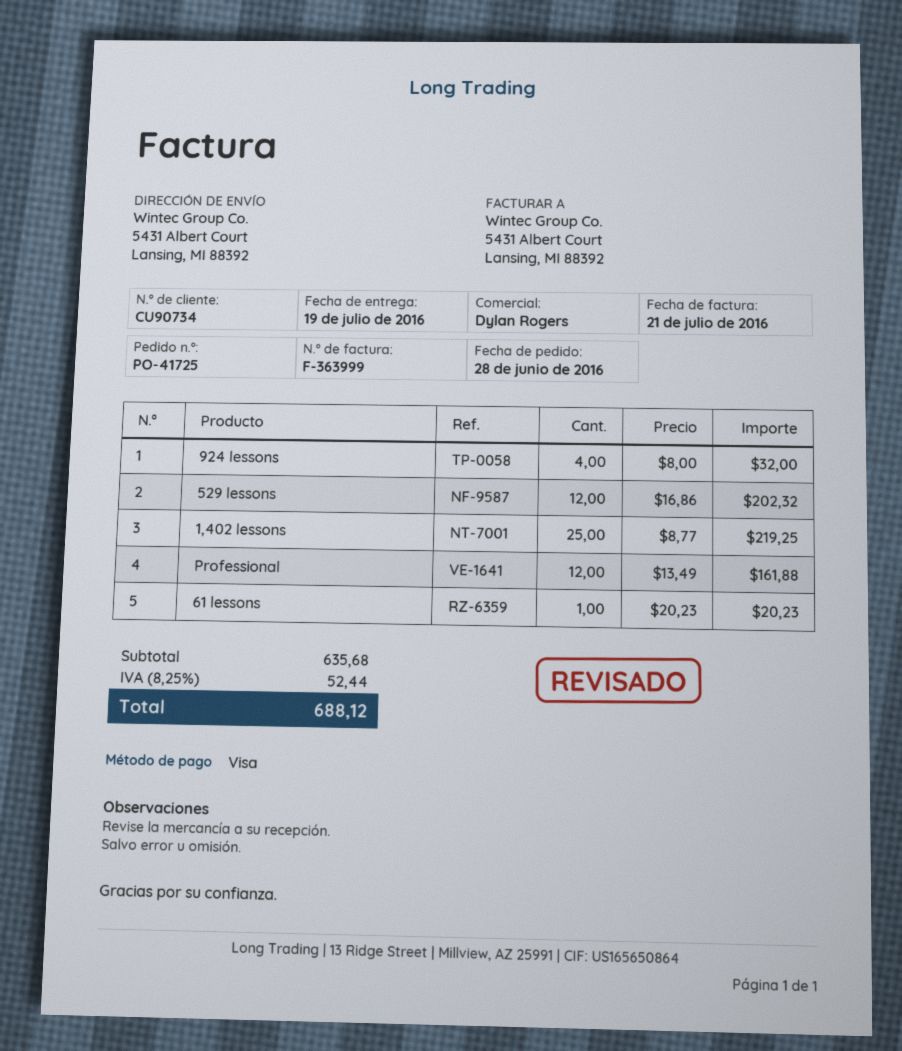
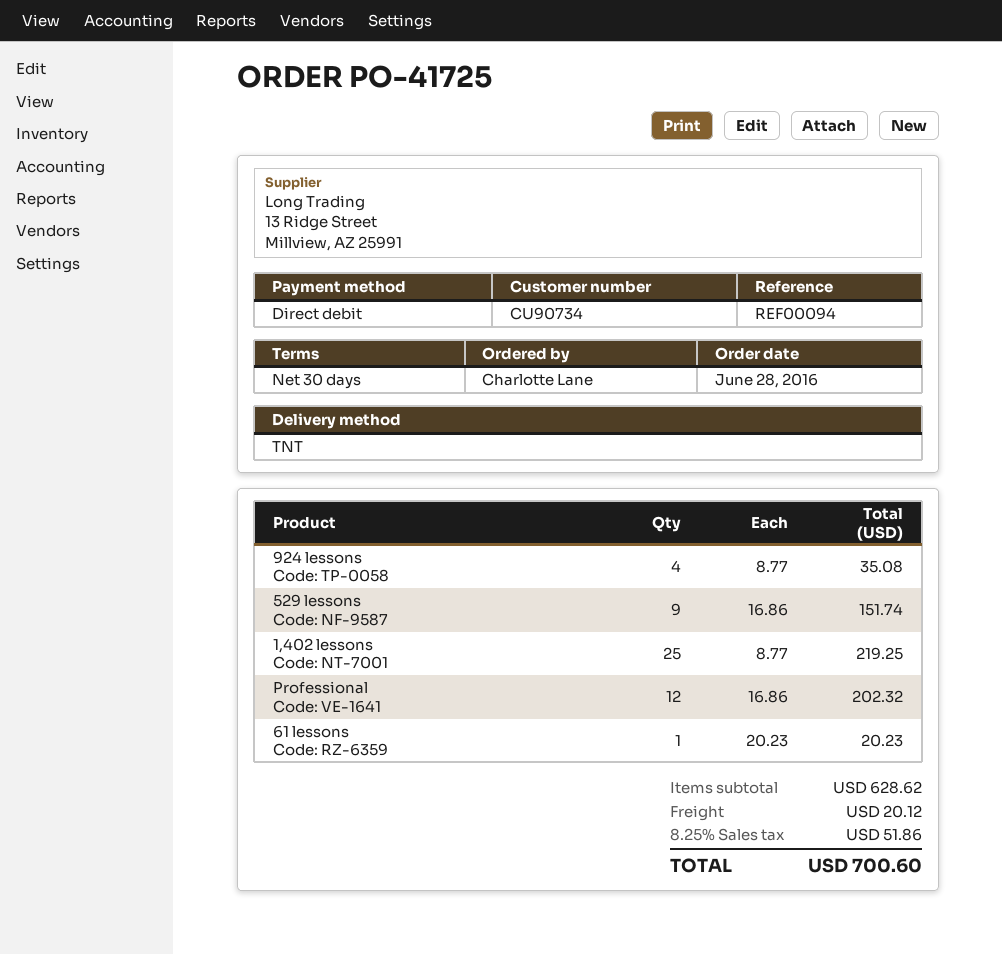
payment method: Visa -> direct debit
924 lessons: 4 x 8.00 = 32.00 -> 4 x 8.77 = 35.08
529 lessons: 12 x 16.86 = 202.32 -> 9 x 16.86 = 151.74
Professional: 12 x 13.49 = 161.88 -> 12 x 16.86 = 202.32
subtotal: 635.68 -> 628.62
shipping: none -> 20.12
tax: 8.25% = 52.44 -> 8.25% = 51.86
total: 688.12 -> 700.60

